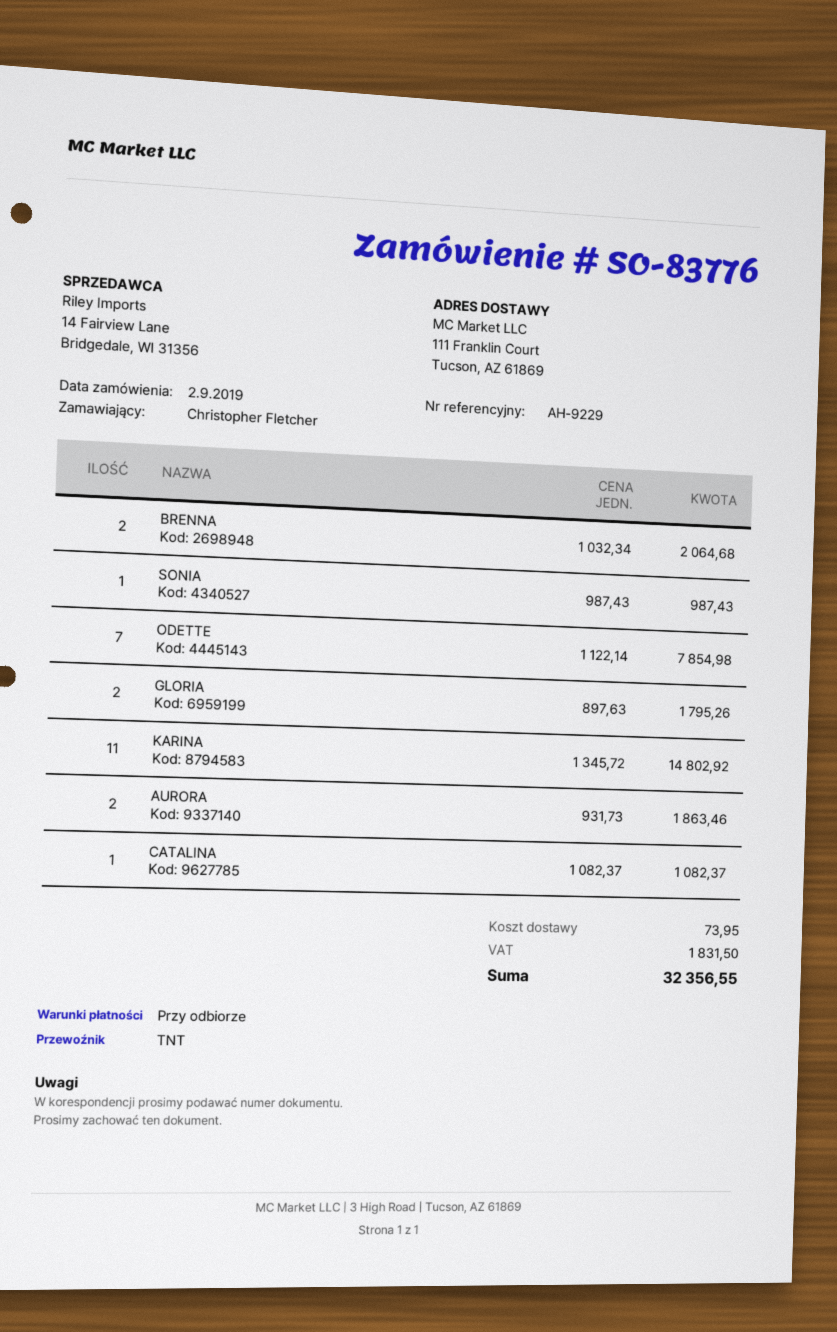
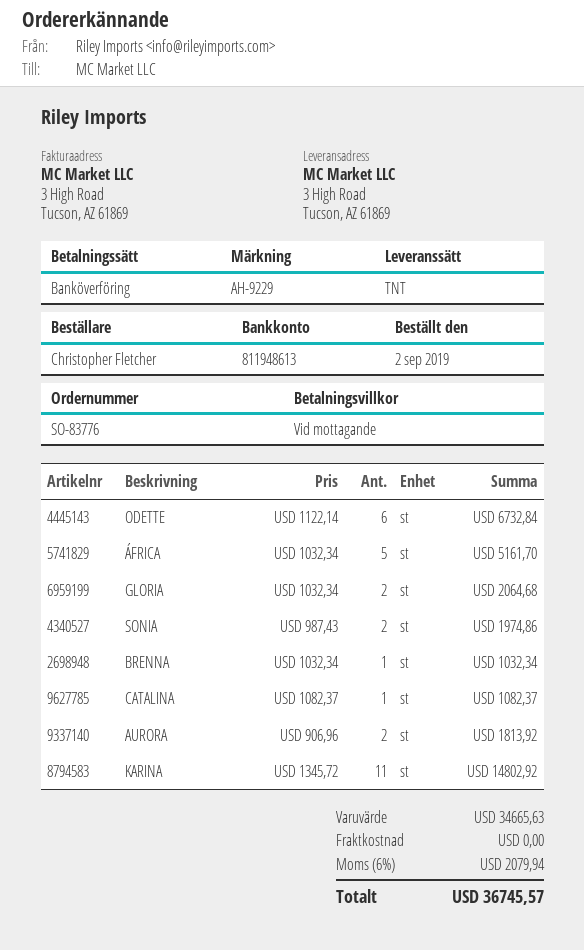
ship to: 111 Franklin Court, Tucson, AZ 61869 -> 3 High Road, Tucson, AZ 61869
BRENNA: 2 x 1032.34 = 2064.68 -> 1 x 1032.34 = 1032.34
SONIA: 1 x 987.43 = 987.43 -> 2 x 987.43 = 1974.86
ODETTE: 7 x 1122.14 = 7854.98 -> 6 x 1122.14 = 6732.84
GLORIA: 2 x 897.63 = 1795.26 -> 2 x 1032.34 = 2064.68
AURORA: 2 x 931.73 = 1863.46 -> 2 x 906.96 = 1813.92
ÁFRICA: none -> 5 x 1032.34 = 5161.70
shipping: 73.95 -> 0.00
tax: 1831.50 -> 2079.94
total: 32356.55 -> 36745.57

